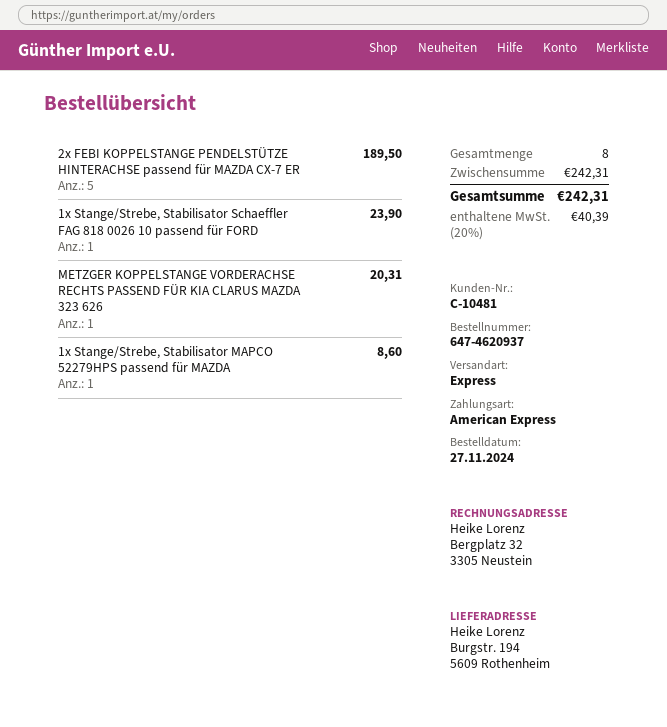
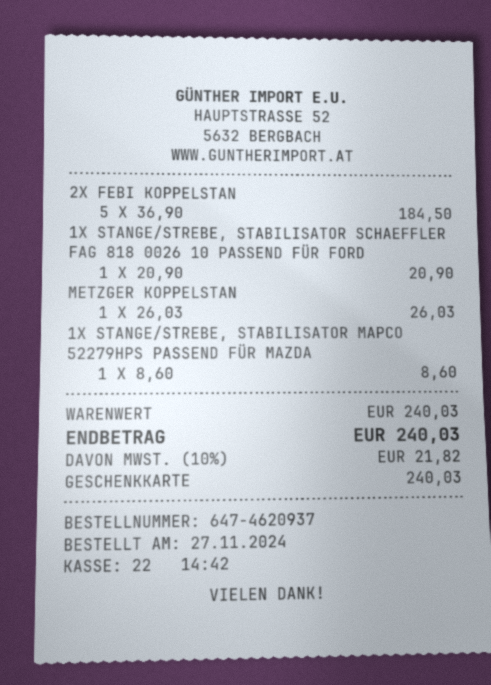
payment method: American Express -> gift card
2x FEBI KOPPELSTANGE PENDELSTÜTZE HINTERACHSE passend für MAZDA CX-7 ER: 5 for 189.50 -> 5 for 184.50
1x Stange/Strebe, Stabilisator Schaeffler FAG 818 0026 10 passend für FORD: 1 for 23.90 -> 1 for 20.90
METZGER KOPPELSTANGE VORDERACHSE RECHTS PASSEND FÜR KIA CLARUS MAZDA 323 626: 1 for 20.31 -> 1 for 26.03
subtotal: 242.31 -> 240.03
tax: 20% = 40.39 -> 10% = 21.82
total: 242.31 -> 240.03

